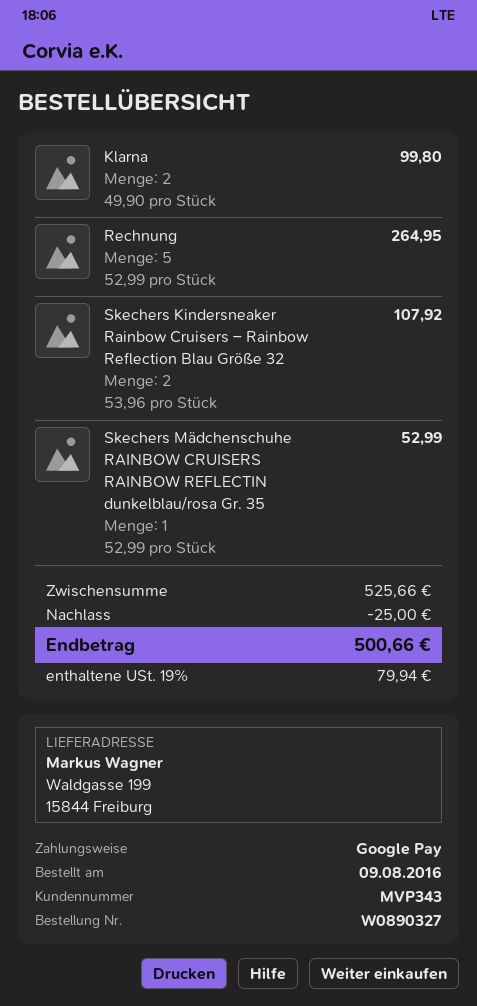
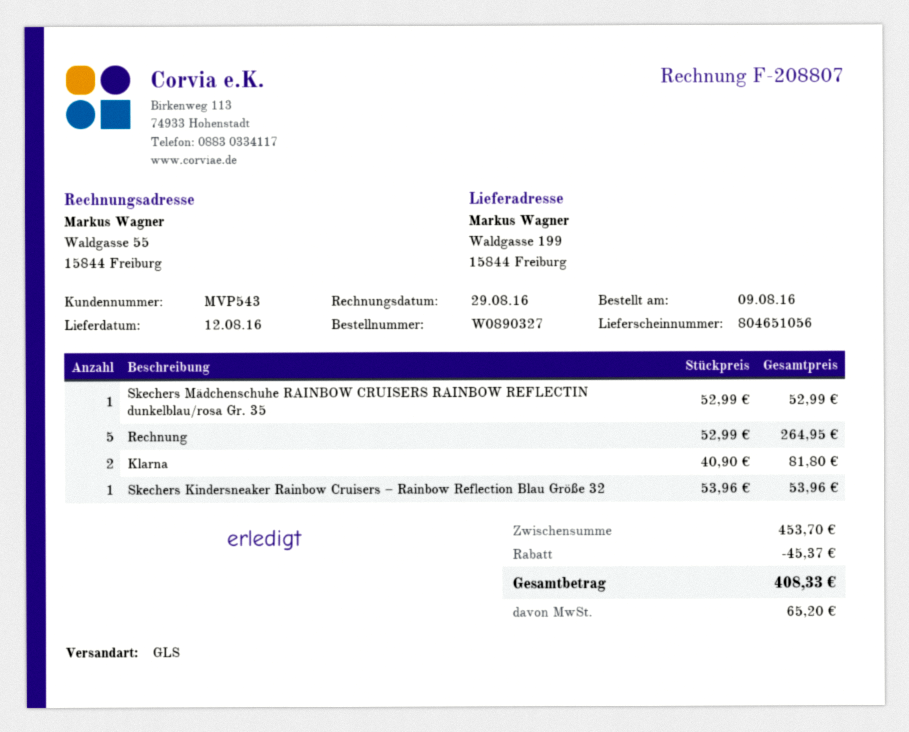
customer number: MVP343 -> MVP543
Klarna: 2 x 49.90 = 99.80 -> 2 x 40.90 = 81.80
Skechers Kindersneaker Rainbow Cruisers – Rainbow Reflection Blau Größe 32: 2 x 53.96 = 107.92 -> 1 x 53.96 = 53.96
subtotal: 525.66 -> 453.70
discount: 25.00 -> 45.37
tax: 79.94 -> 65.20
total: 500.66 -> 408.33

